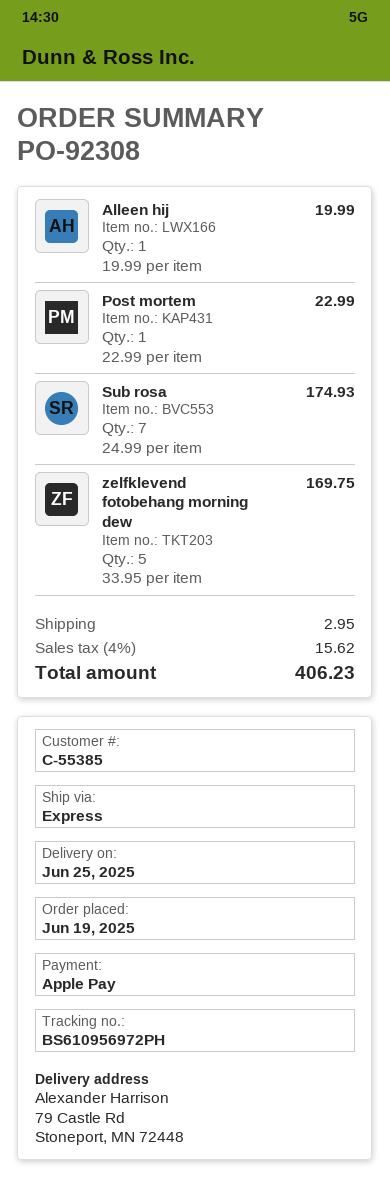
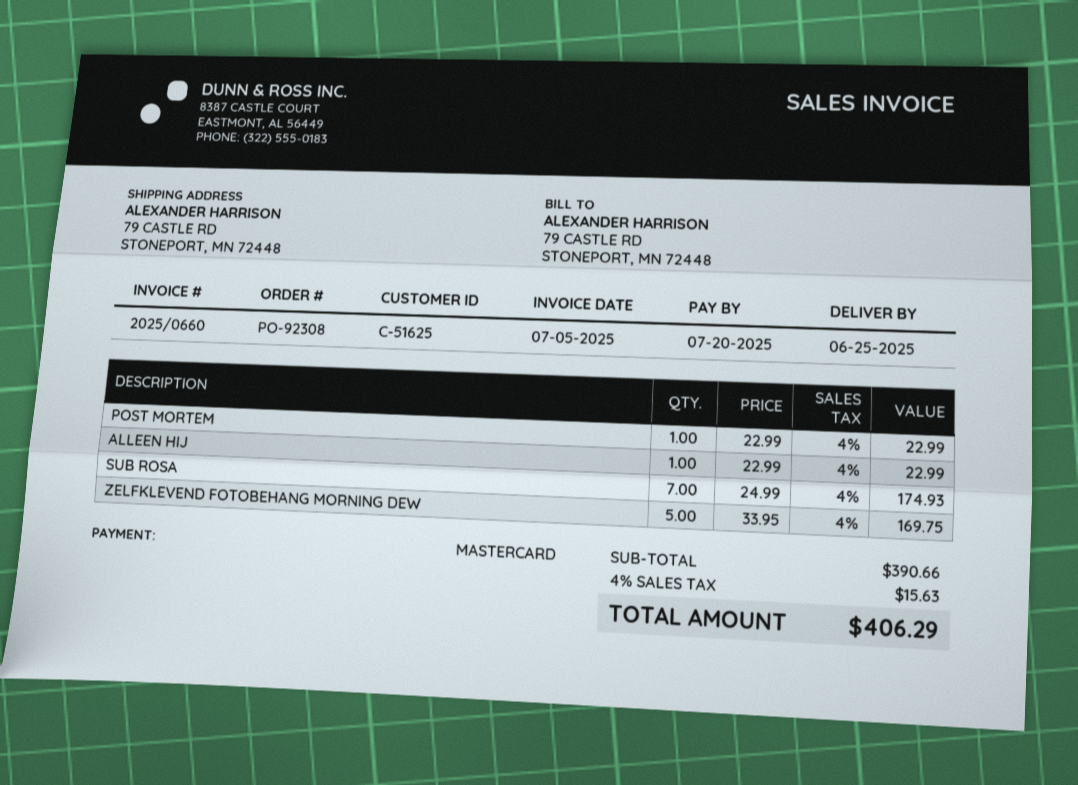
customer number: C-55385 -> C-51625
payment method: Apple Pay -> Mastercard
Alleen hij: 1 x 19.99 = 19.99 -> 1 x 22.99 = 22.99
shipping: 2.95 -> none
tax: 4% = 15.62 -> 4% = 15.63
total: 406.23 -> 406.29

